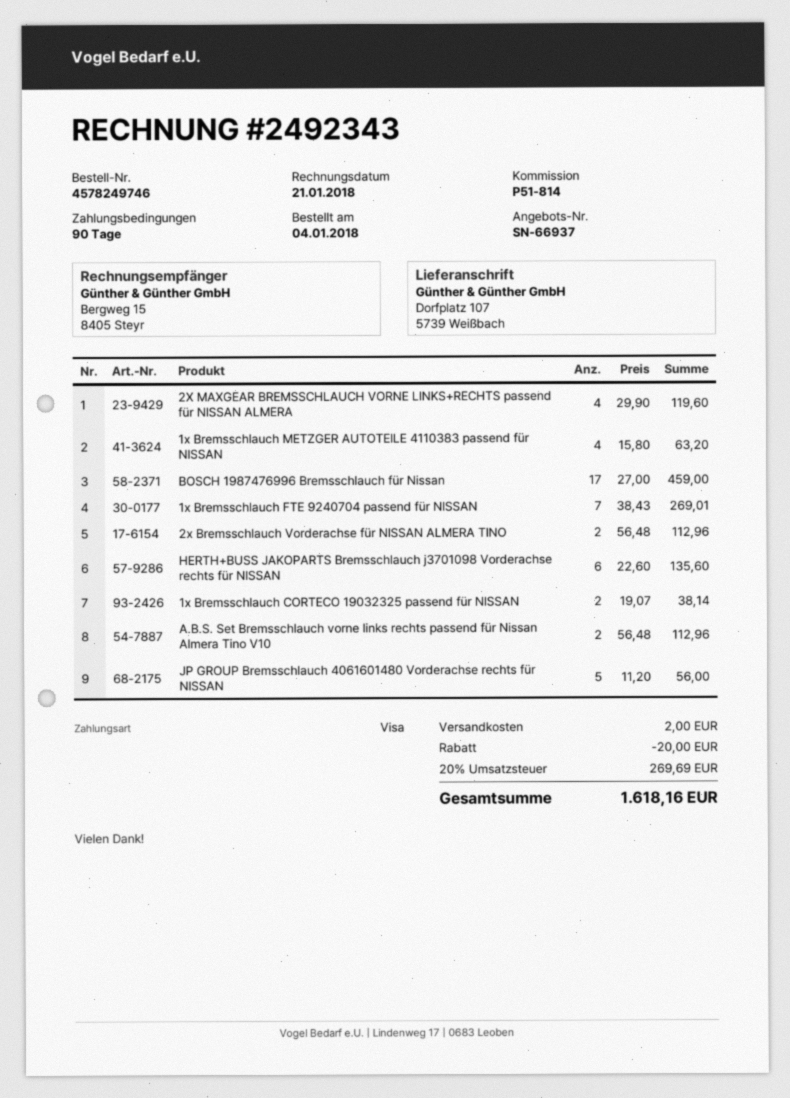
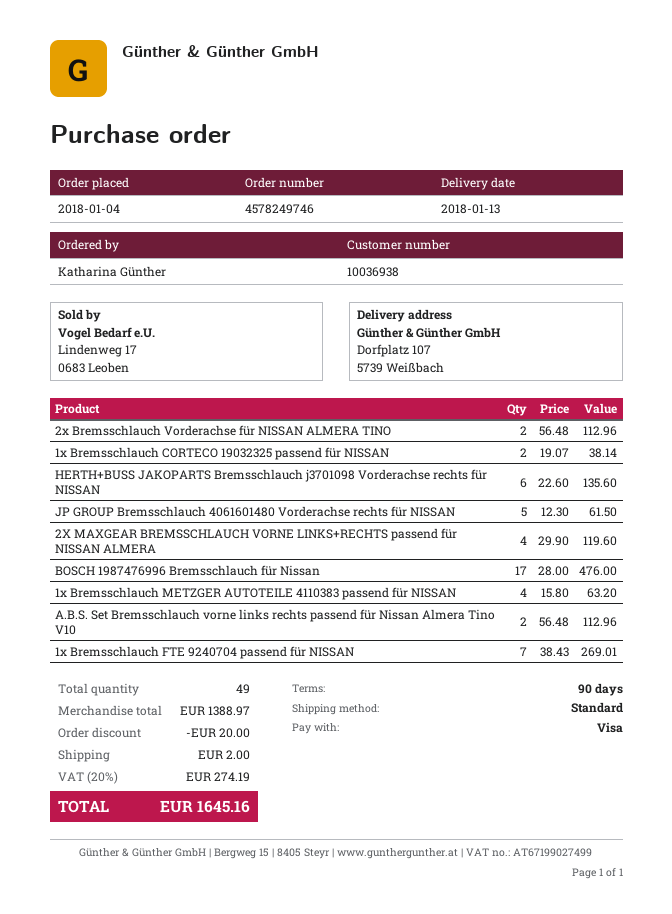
BOSCH 1987476996 Bremsschlauch für Nissan: 17 x 27.00 = 459.00 -> 17 x 28.00 = 476.00
JP GROUP Bremsschlauch 4061601480 Vorderachse rechts für NISSAN: 5 x 11.20 = 56.00 -> 5 x 12.30 = 61.50
tax: 20% = 269.69 -> 20% = 274.19
total: 1618.16 -> 1645.16

